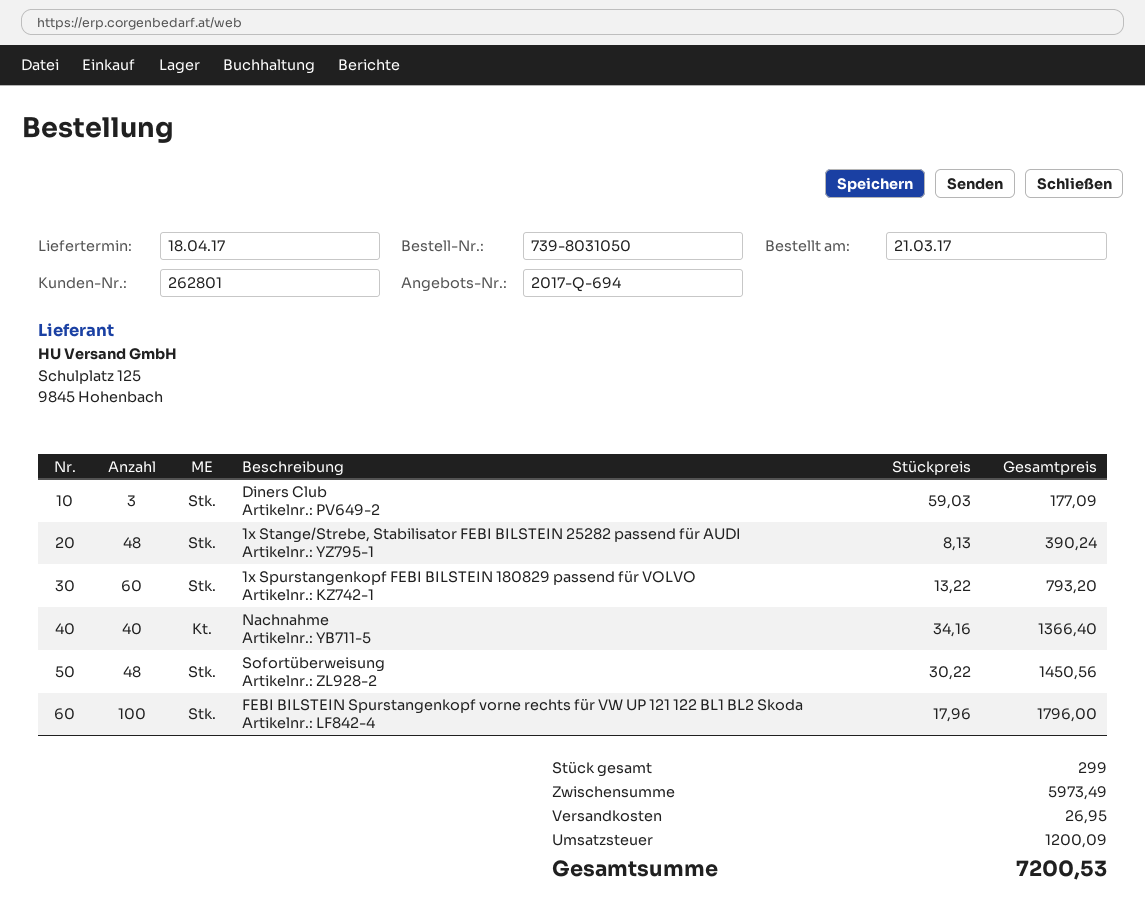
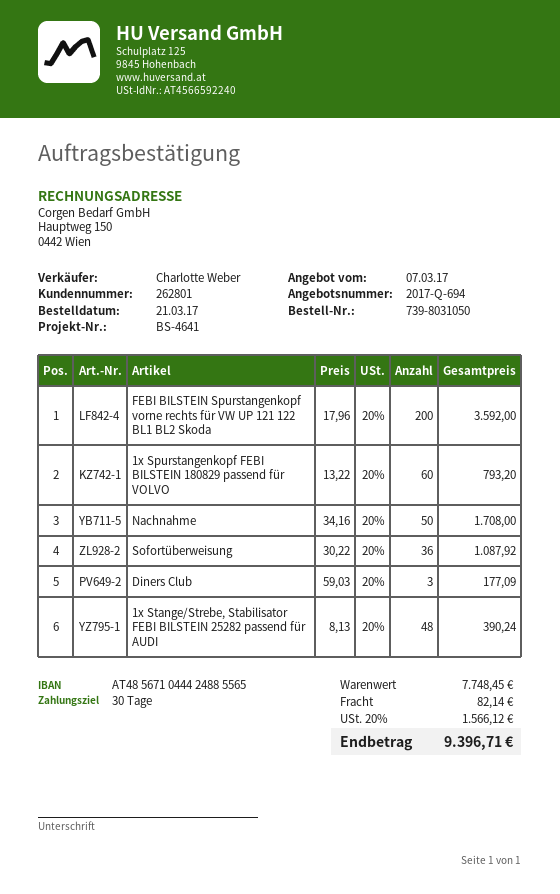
Nachnahme: 40 x 34.16 = 1366.40 -> 50 x 34.16 = 1708.00
Sofortüberweisung: 48 x 30.22 = 1450.56 -> 36 x 30.22 = 1087.92
FEBI BILSTEIN Spurstangenkopf vorne rechts für VW UP 121 122 BL1 BL2 Skoda: 100 x 17.96 = 1796.00 -> 200 x 17.96 = 3592.00
subtotal: 5973.49 -> 7748.45
shipping: 26.95 -> 82.14
tax: 1200.09 -> 1566.12
total: 7200.53 -> 9396.71

